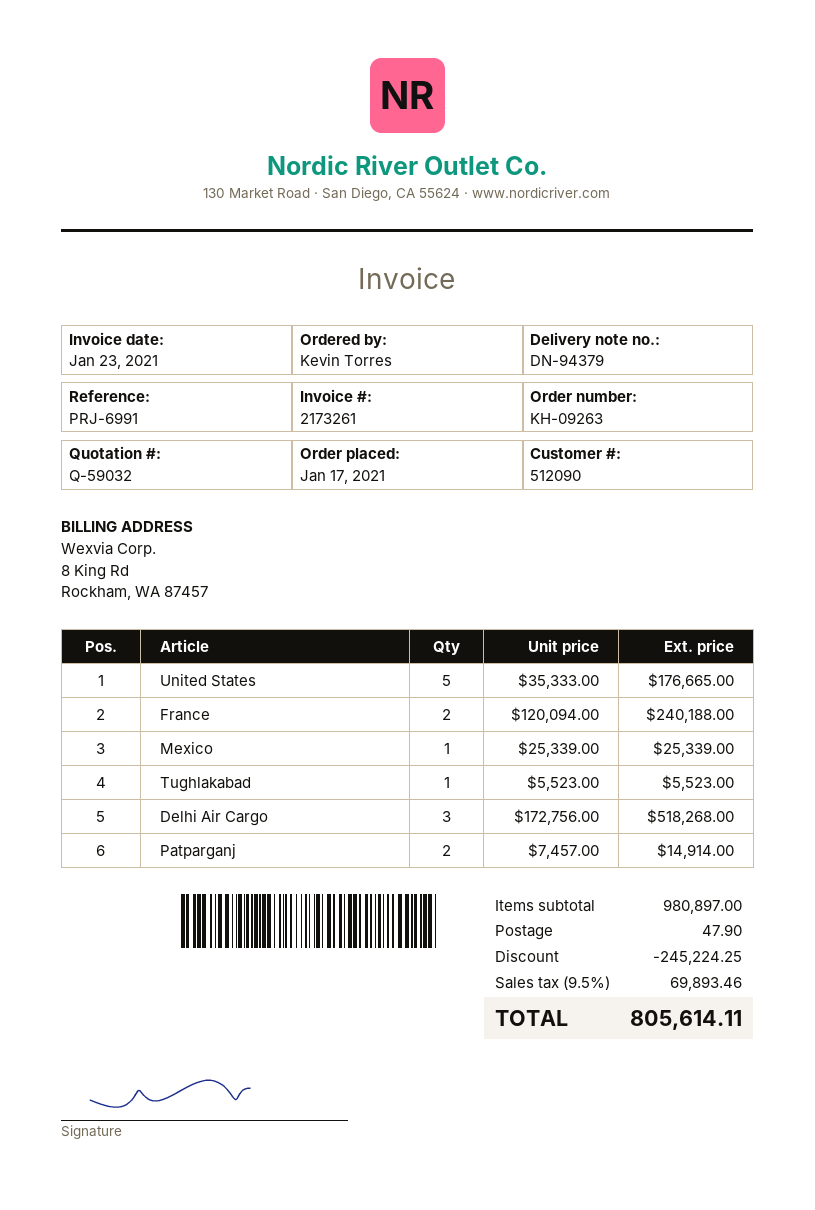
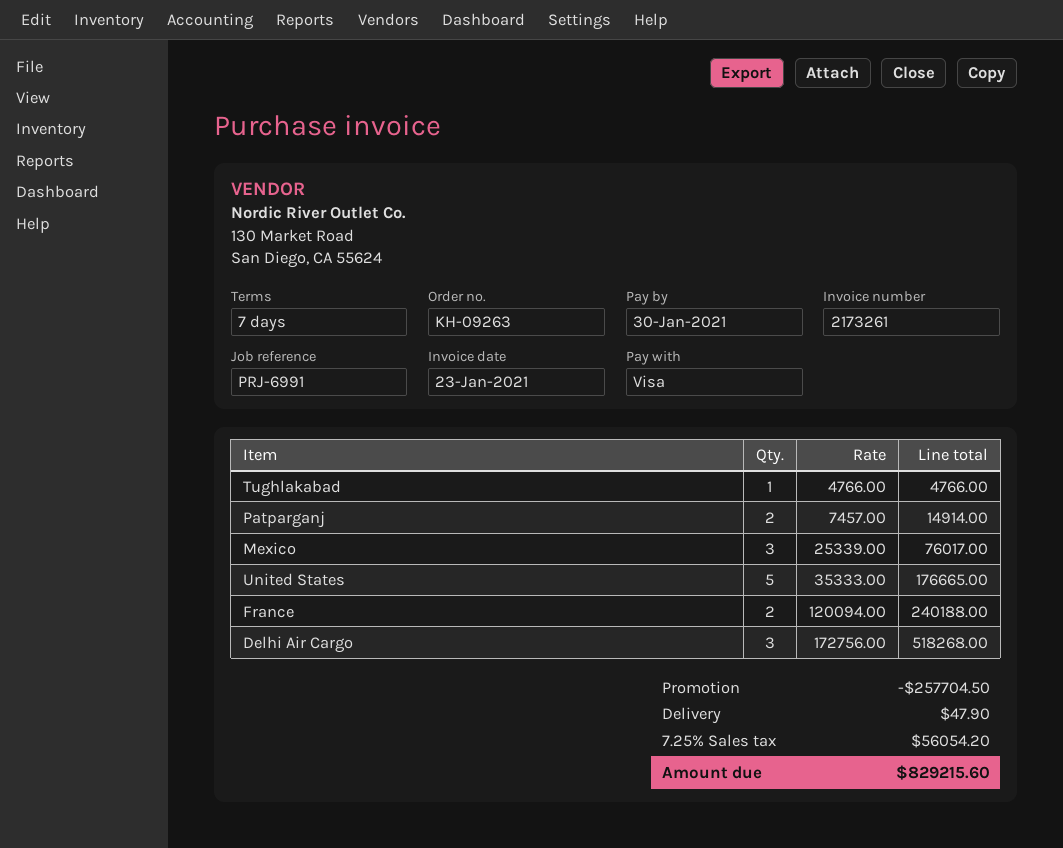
Mexico: 1 x 25339.00 = 25339.00 -> 3 x 25339.00 = 76017.00
Tughlakabad: 1 x 5523.00 = 5523.00 -> 1 x 4766.00 = 4766.00
discount: 245224.25 -> 257704.50
tax: 9.5% = 69893.46 -> 7.25% = 56054.20
total: 805614.11 -> 829215.60

